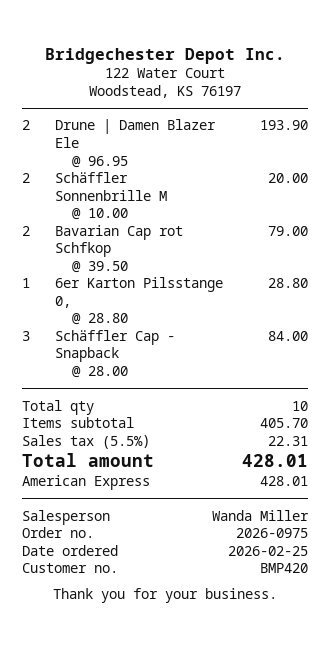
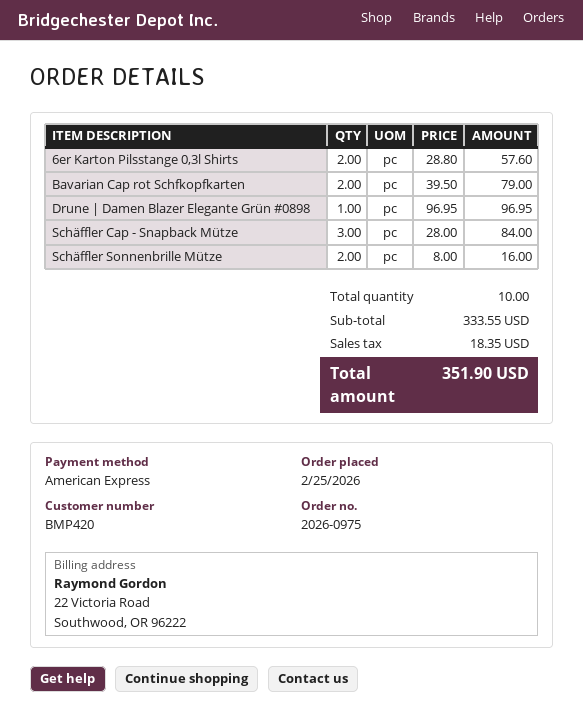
Drune | Damen Blazer Ele: 2 x 96.95 = 193.90 -> 1 x 96.95 = 96.95
Schäffler Sonnenbrille M: 2 x 10.00 = 20.00 -> 2 x 8.00 = 16.00
6er Karton Pilsstange 0,: 1 x 28.80 = 28.80 -> 2 x 28.80 = 57.60
subtotal: 405.70 -> 333.55
tax: 22.31 -> 18.35
total: 428.01 -> 351.90

